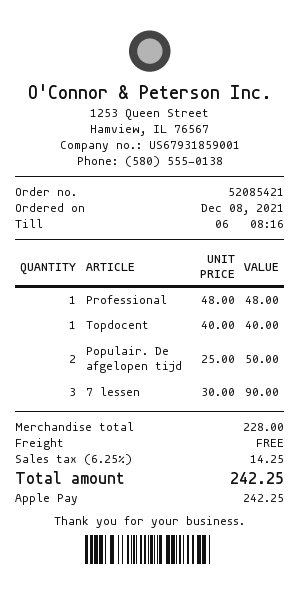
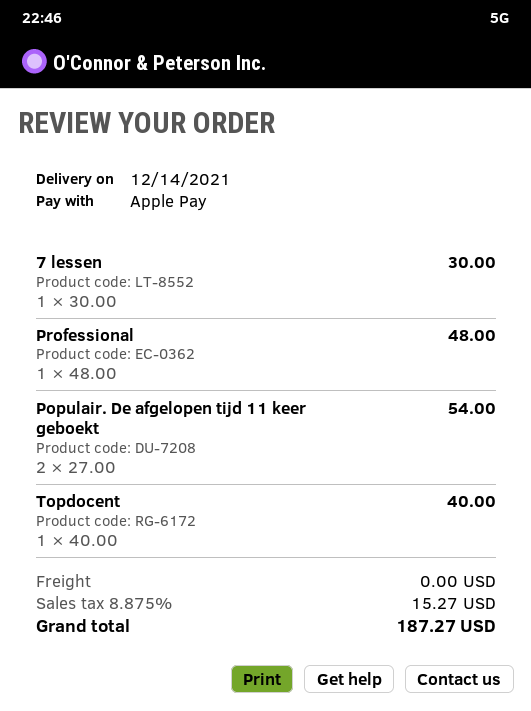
Populair. De afgelopen tijd: 2 x 25.00 = 50.00 -> 2 x 27.00 = 54.00
7 lessen: 3 x 30.00 = 90.00 -> 1 x 30.00 = 30.00
tax: 6.25% = 14.25 -> 8.875% = 15.27
total: 242.25 -> 187.27

